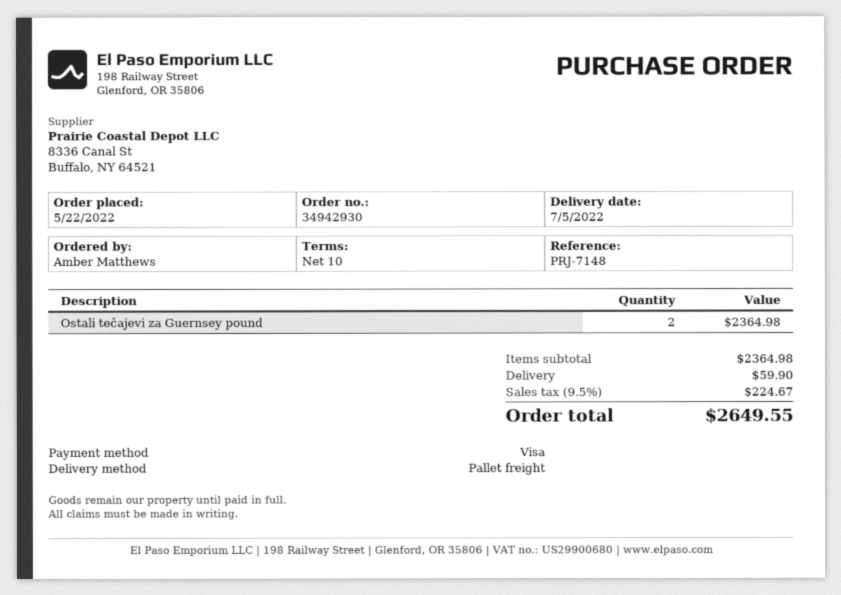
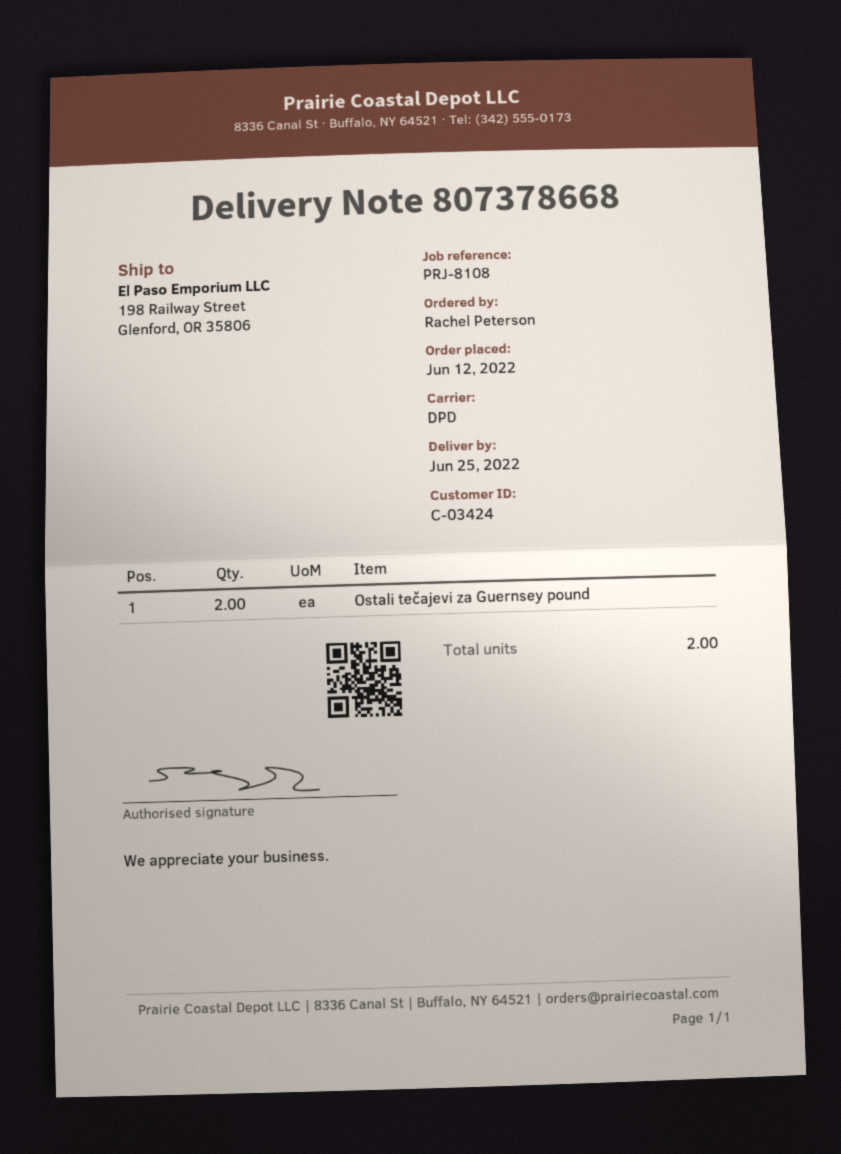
order date: 2022-05-22 -> 2022-06-12
delivery date: 2022-07-05 -> 2022-06-25
reference: PRJ-7148 -> PRJ-8108
ordered by: Amber Matthews -> Rachel Peterson
shipping method: pallet freight -> DPD

